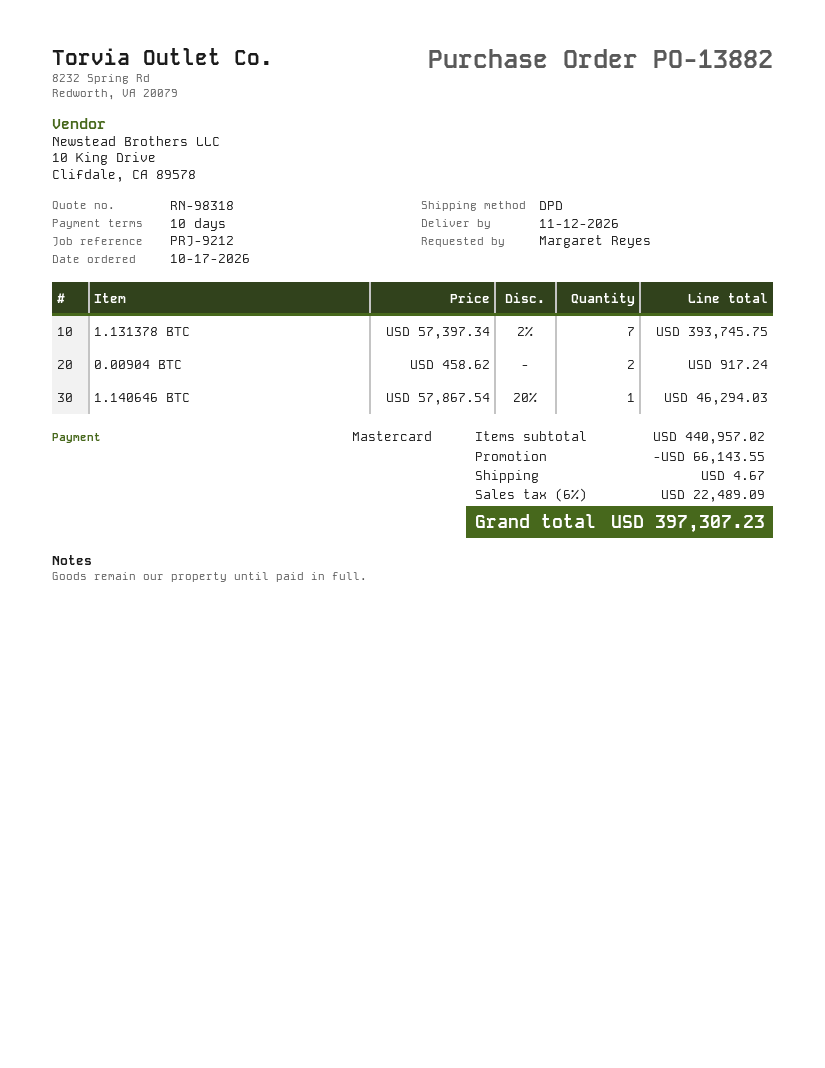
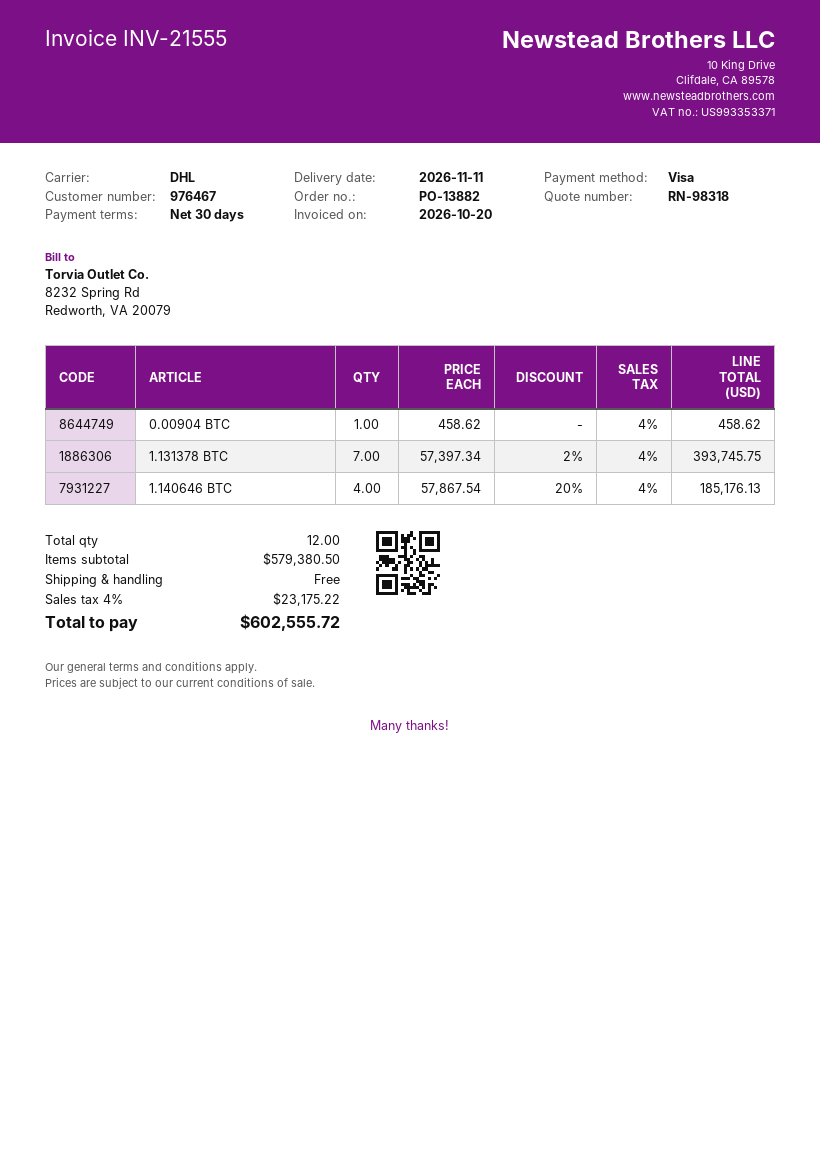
delivery date: 2026-11-12 -> 2026-11-11
payment terms: 10 days -> 30 days
payment method: Mastercard -> Visa
shipping method: DPD -> DHL
0.00904 BTC: 2 x 458.62 = 917.24 -> 1 x 458.62 = 458.62
1.140646 BTC: 1 x 57867.54 - 20% = 46294.03 -> 4 x 57867.54 - 20% = 185176.13
subtotal: 440957.02 -> 579380.50
discount: 66143.55 -> none
shipping: 4.67 -> 0.00
tax: 6% = 22489.09 -> 4% = 23175.22
total: 397307.23 -> 602555.72

